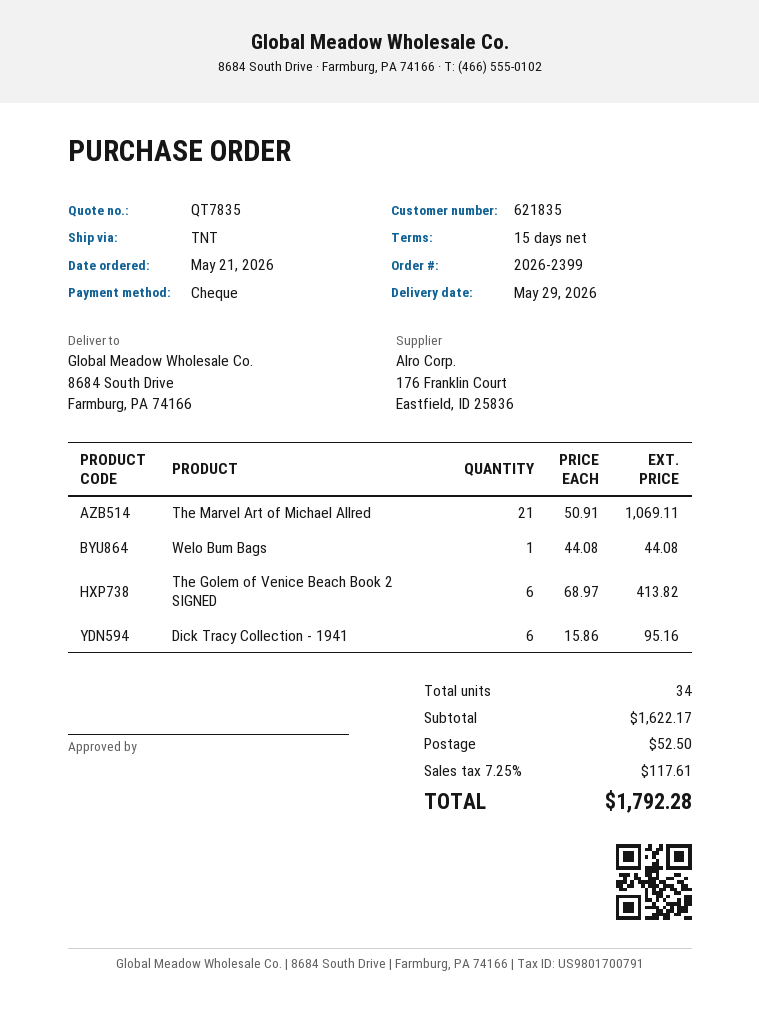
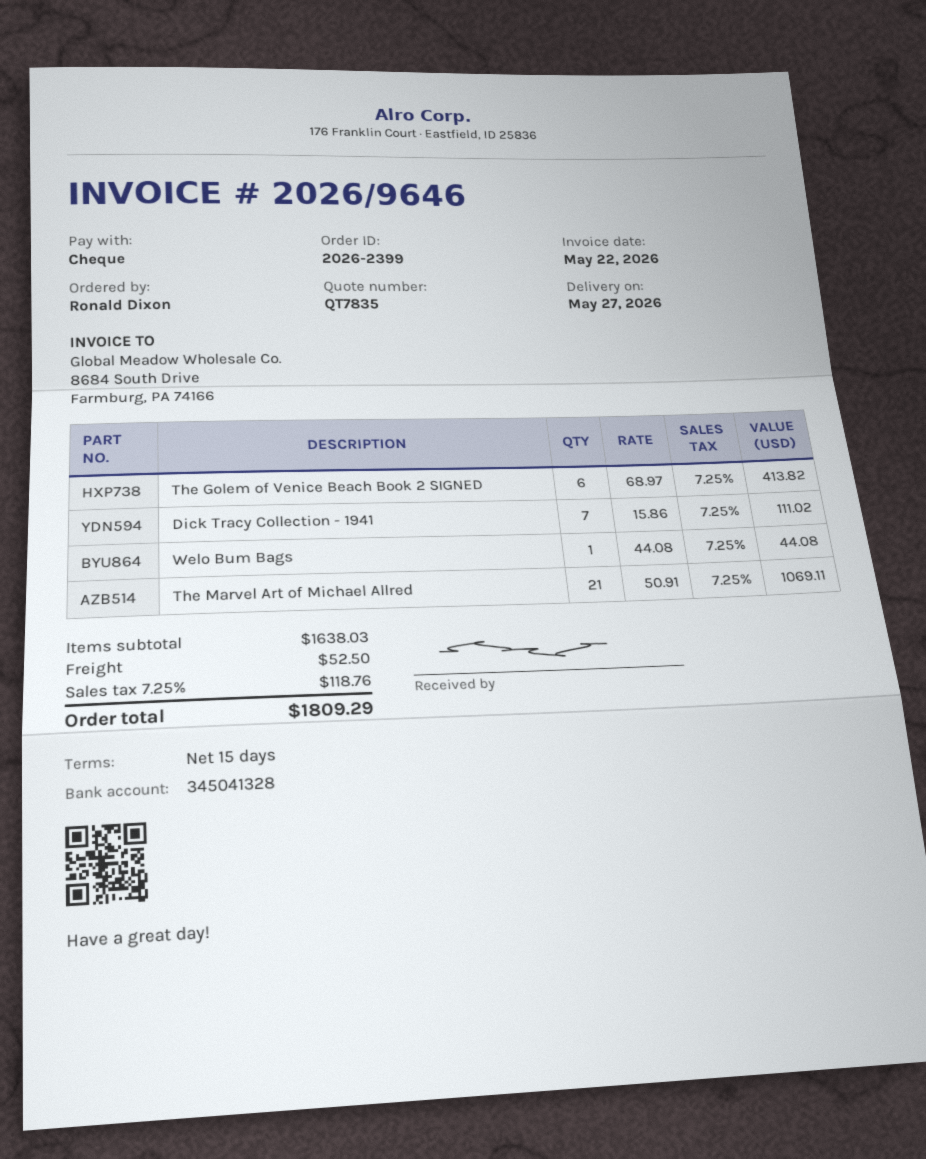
delivery date: 2026-05-29 -> 2026-05-27
Dick Tracy Collection - 1941: 6 x 15.86 = 95.16 -> 7 x 15.86 = 111.02
subtotal: 1622.17 -> 1638.03
tax: 7.25% = 117.61 -> 7.25% = 118.76
total: 1792.28 -> 1809.29

